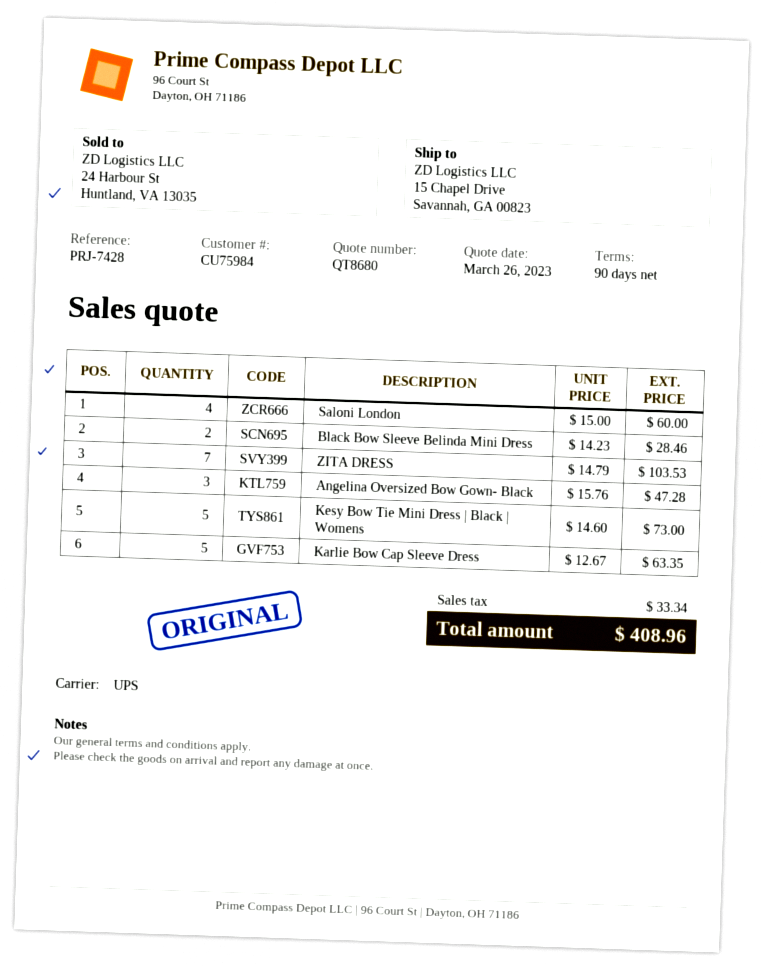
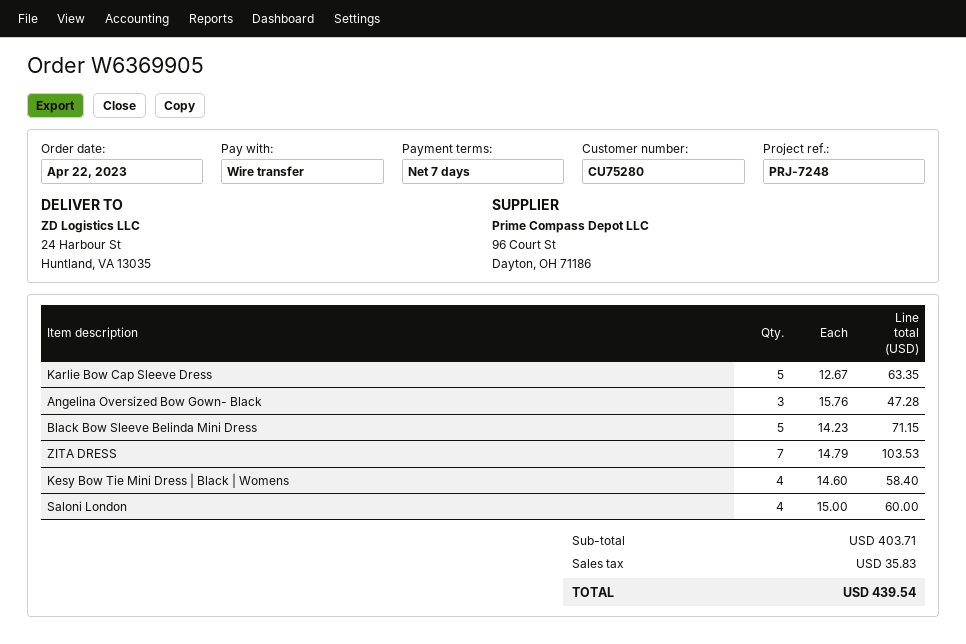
payment terms: 90 days -> 7 days
customer number: CU75984 -> CU75280
reference: PRJ-7428 -> PRJ-7248
ship to: 15 Chapel Drive, Savannah, GA 00823 -> 24 Harbour St, Huntland, VA 13035
Black Bow Sleeve Belinda Mini Dress: 2 x 14.23 = 28.46 -> 5 x 14.23 = 71.15
Kesy Bow Tie Mini Dress | Black | Womens: 5 x 14.60 = 73.00 -> 4 x 14.60 = 58.40
tax: 33.34 -> 35.83
total: 408.96 -> 439.54

